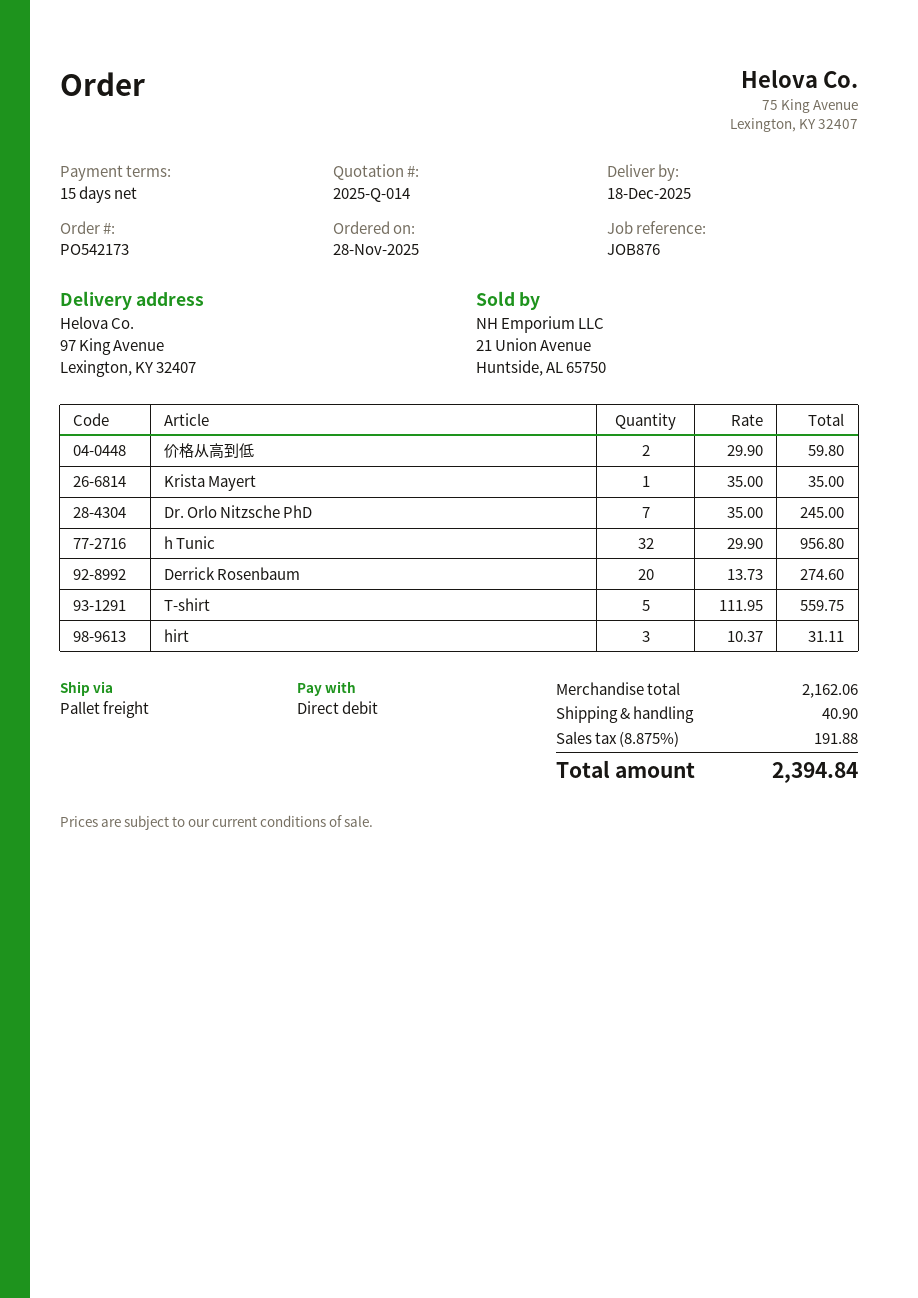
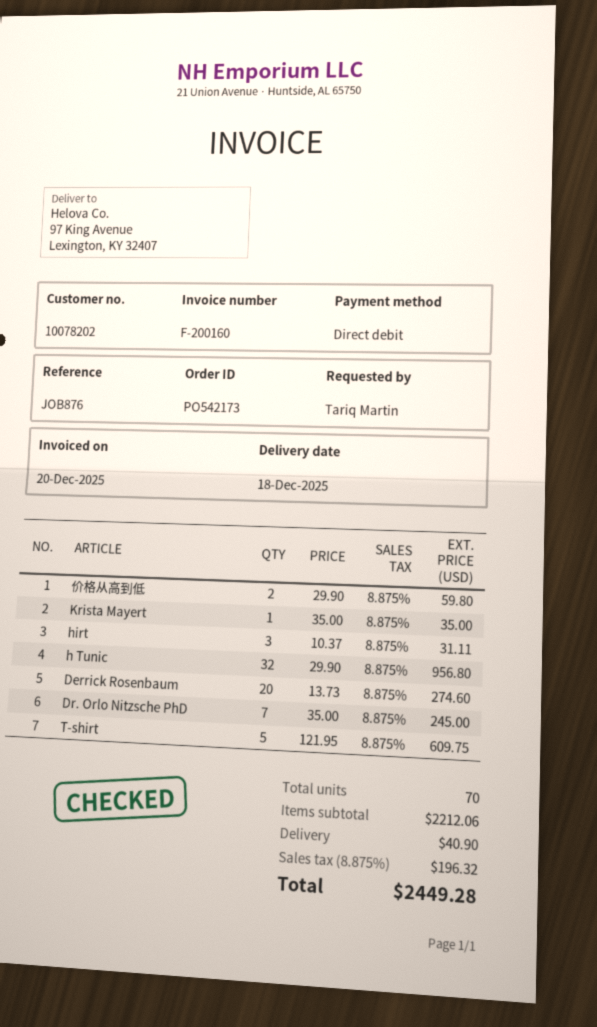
T-shirt: 5 x 111.95 = 559.75 -> 5 x 121.95 = 609.75
subtotal: 2162.06 -> 2212.06
tax: 8.875% = 191.88 -> 8.875% = 196.32
total: 2394.84 -> 2449.28

